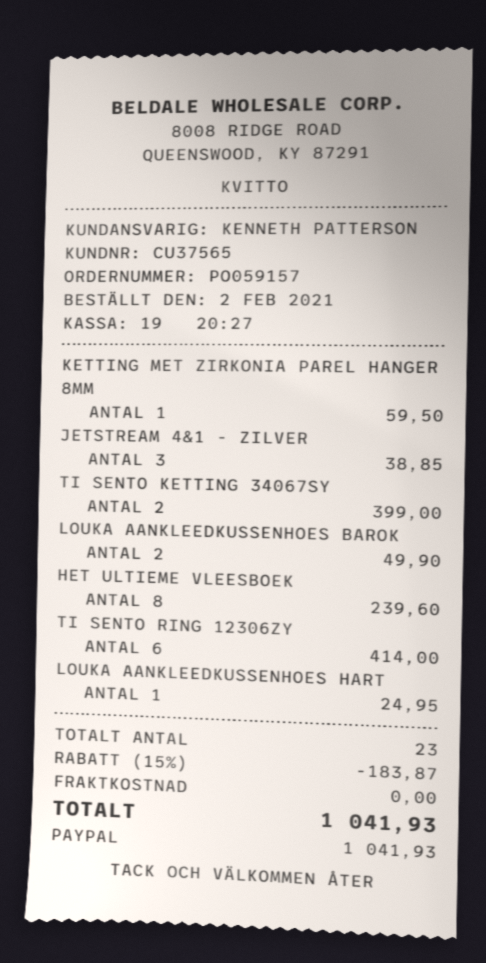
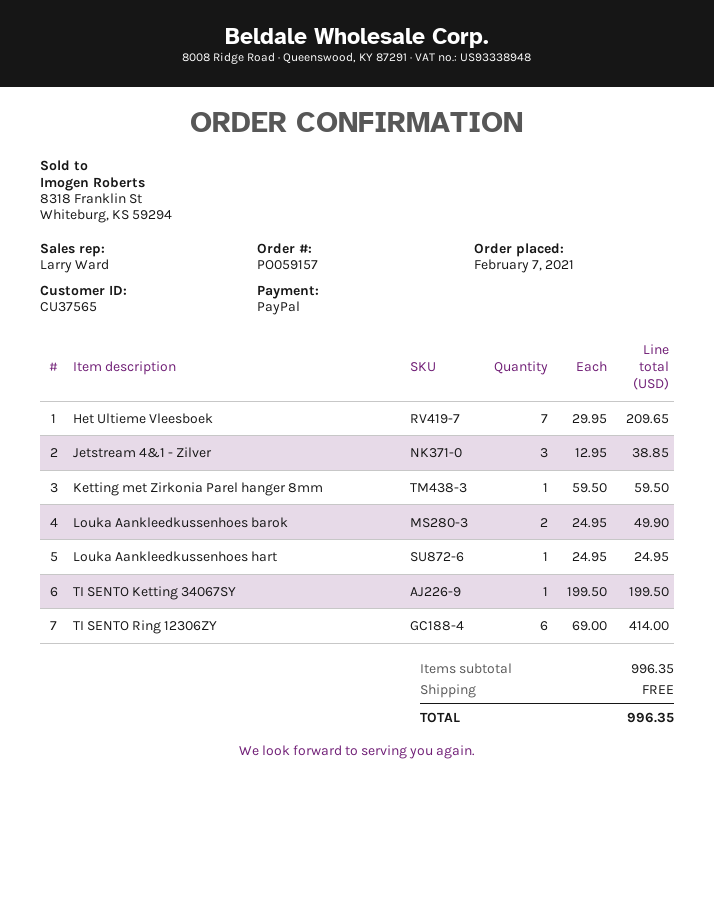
order date: 2021-02-02 -> 2021-02-07
sales rep: KENNETH PATTERSON -> Larry Ward
TI SENTO KETTING 34067SY: 2 for 399.00 -> 1 for 199.50
HET ULTIEME VLEESBOEK: 8 for 239.60 -> 7 for 209.65
discount: 15% = 183.87 -> none
total: 1041.93 -> 996.35

